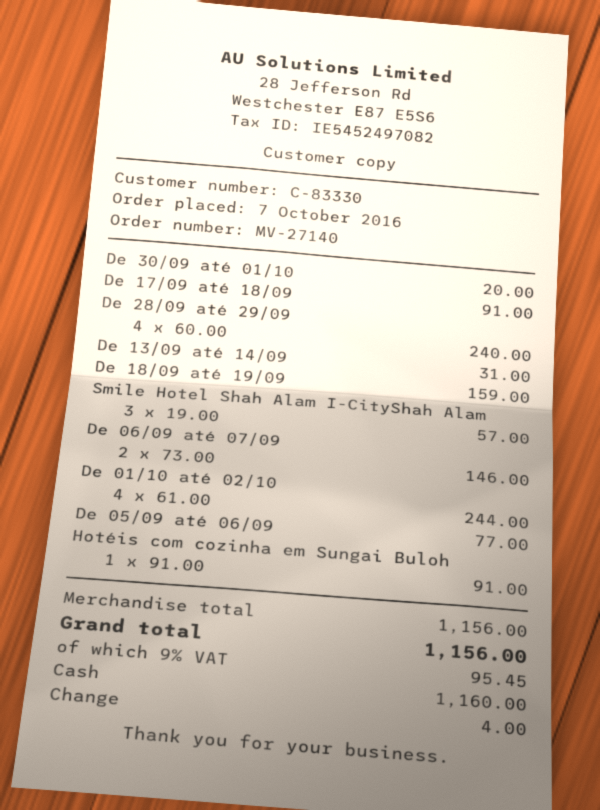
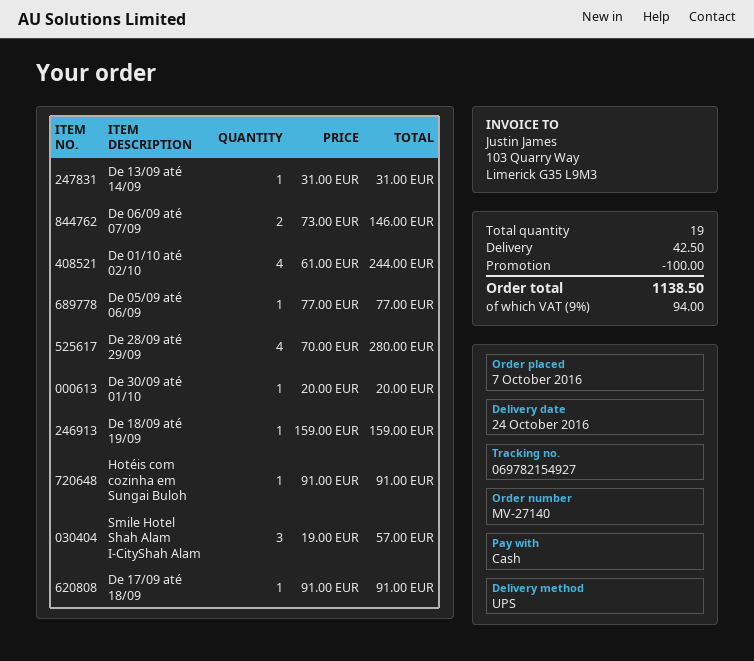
De 28/09 até 29/09: 4 x 60.00 = 240.00 -> 4 x 70.00 = 280.00
discount: none -> 100.00
shipping: none -> 42.50
tax: 9% = 95.45 -> 9% = 94.00
total: 1156.00 -> 1138.50

